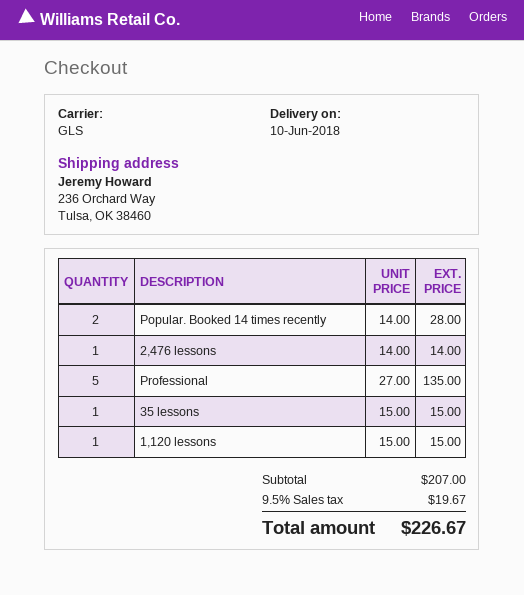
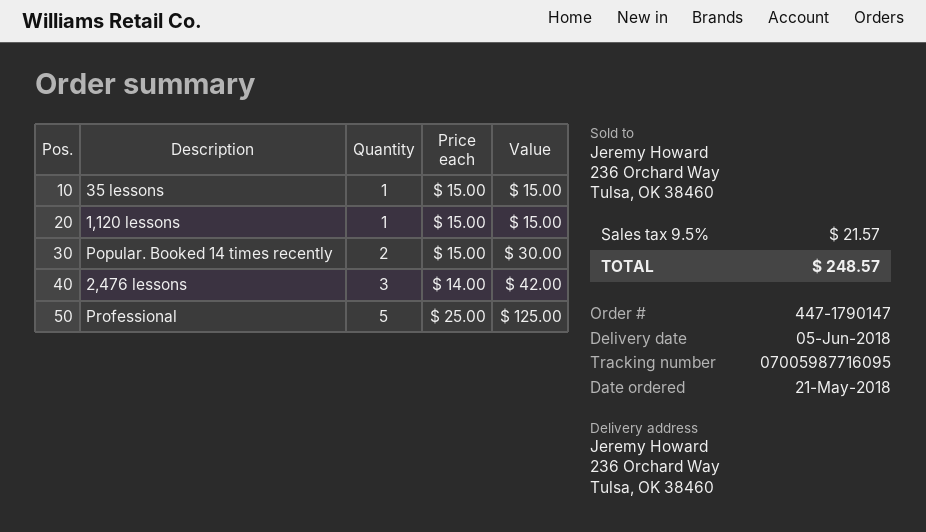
delivery date: 2018-06-10 -> 2018-06-05
Popular. Booked 14 times recently: 2 x 14.00 = 28.00 -> 2 x 15.00 = 30.00
2,476 lessons: 1 x 14.00 = 14.00 -> 3 x 14.00 = 42.00
Professional: 5 x 27.00 = 135.00 -> 5 x 25.00 = 125.00
tax: 9.5% = 19.67 -> 9.5% = 21.57
total: 226.67 -> 248.57

